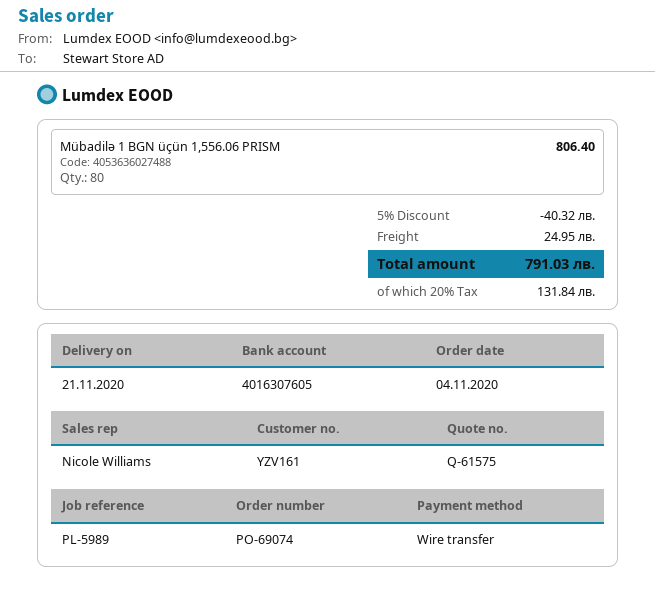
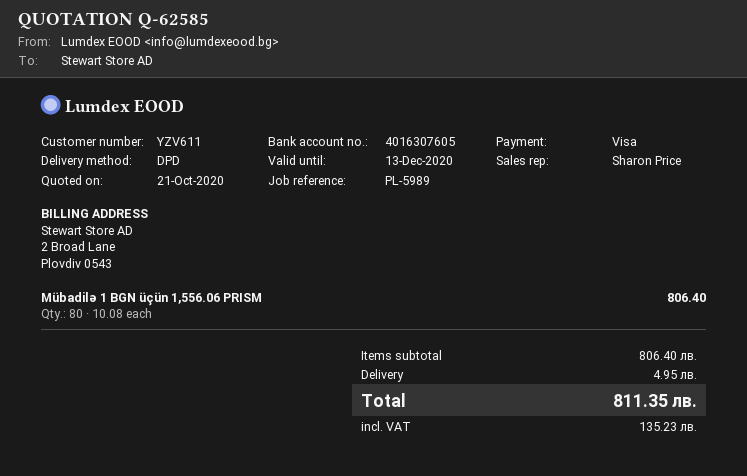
quote number: Q-61575 -> Q-62585
customer number: YZV161 -> YZV611
sales rep: Nicole Williams -> Sharon Price
payment method: bank transfer -> Visa
discount: 5% = 40.32 -> none
shipping: 24.95 -> 4.95
tax: 131.84 -> 135.23
total: 791.03 -> 811.35

